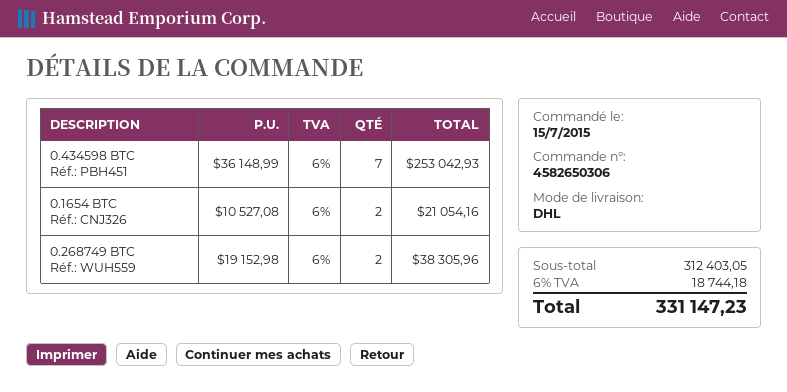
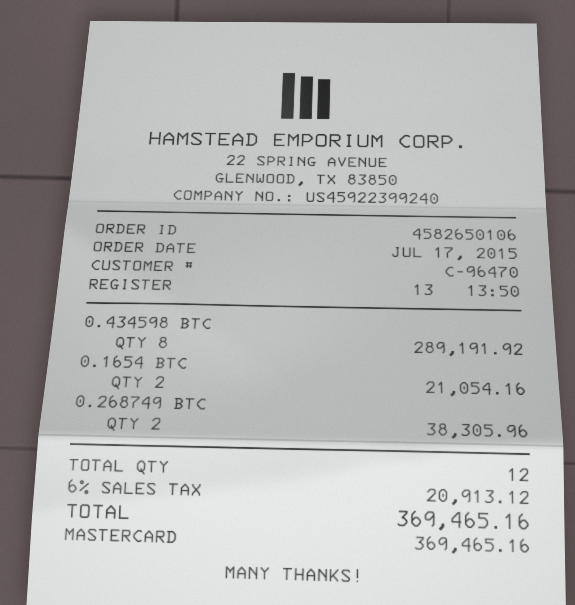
order number: 4582650306 -> 4582650106
order date: 2015-07-15 -> 2015-07-17
0.434598 BTC: 7 for 253042.93 -> 8 for 289191.92
tax: 6% = 18744.18 -> 6% = 20913.12
total: 331147.23 -> 369465.16

